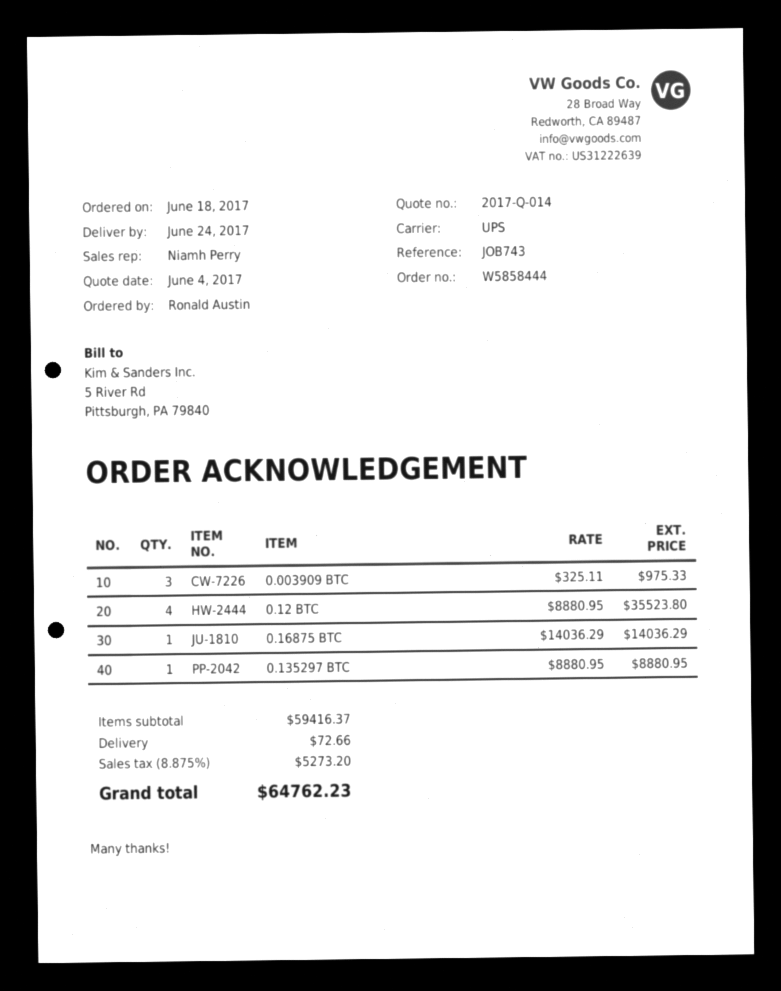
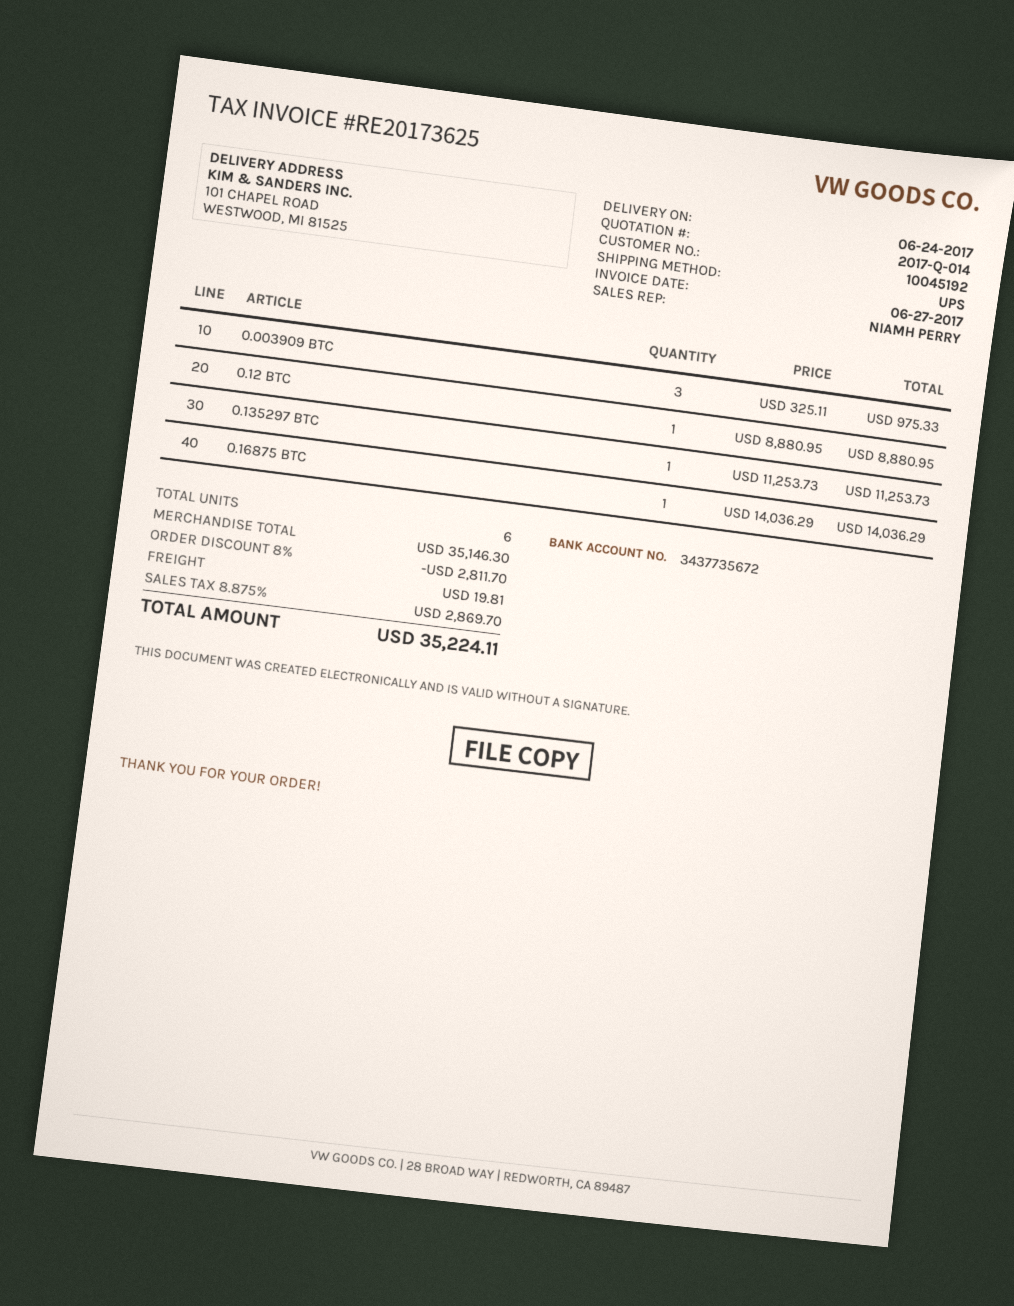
0.12 BTC: 4 x 8880.95 = 35523.80 -> 1 x 8880.95 = 8880.95
0.135297 BTC: 1 x 8880.95 = 8880.95 -> 1 x 11253.73 = 11253.73
subtotal: 59416.37 -> 35146.30
discount: none -> 8% = 2811.70
shipping: 72.66 -> 19.81
tax: 8.875% = 5273.20 -> 8.875% = 2869.70
total: 64762.23 -> 35224.11

